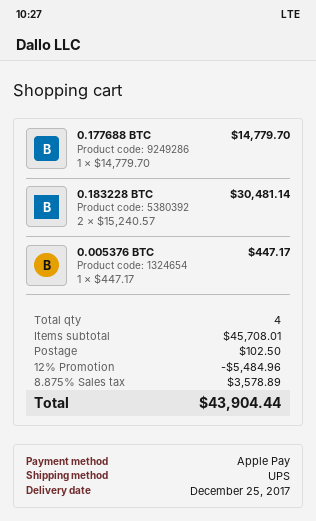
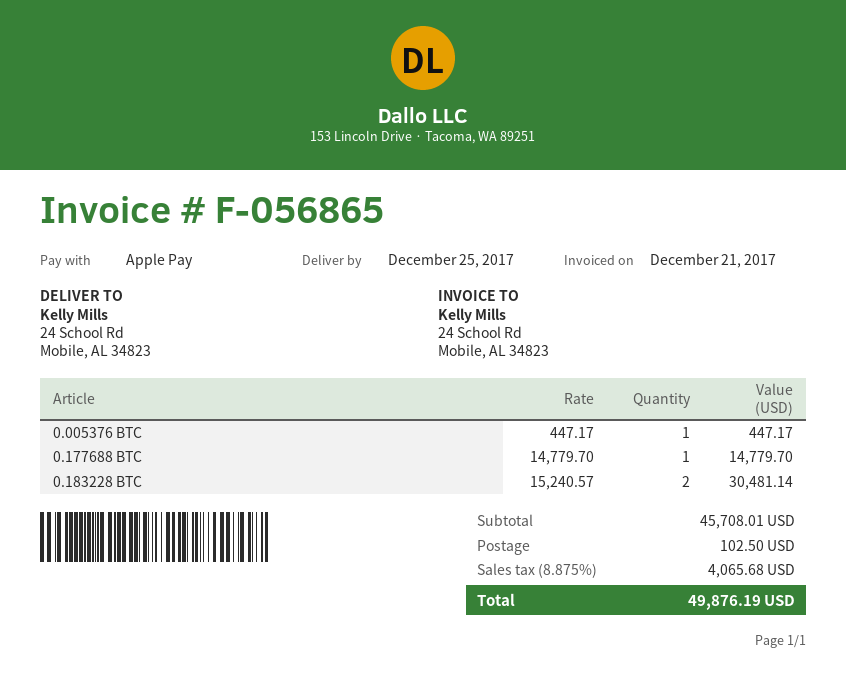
discount: 12% = 5484.96 -> none
tax: 8.875% = 3578.89 -> 8.875% = 4065.68
total: 43904.44 -> 49876.19

